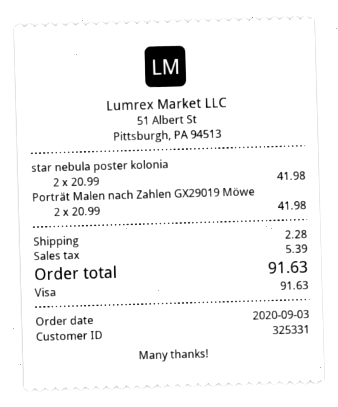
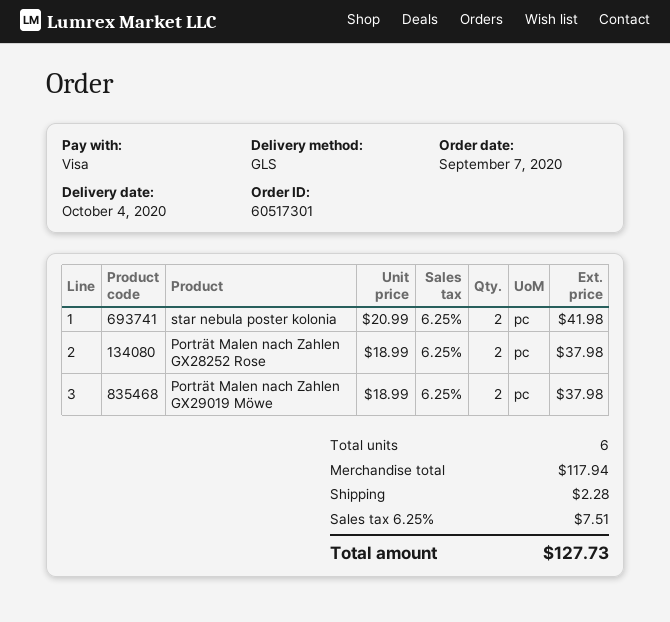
order date: 2020-09-03 -> 2020-09-07
Porträt Malen nach Zahlen GX29019 Möwe: 2 x 20.99 = 41.98 -> 2 x 18.99 = 37.98
Porträt Malen nach Zahlen GX28252 Rose: none -> 2 x 18.99 = 37.98
tax: 5.39 -> 7.51
total: 91.63 -> 127.73

